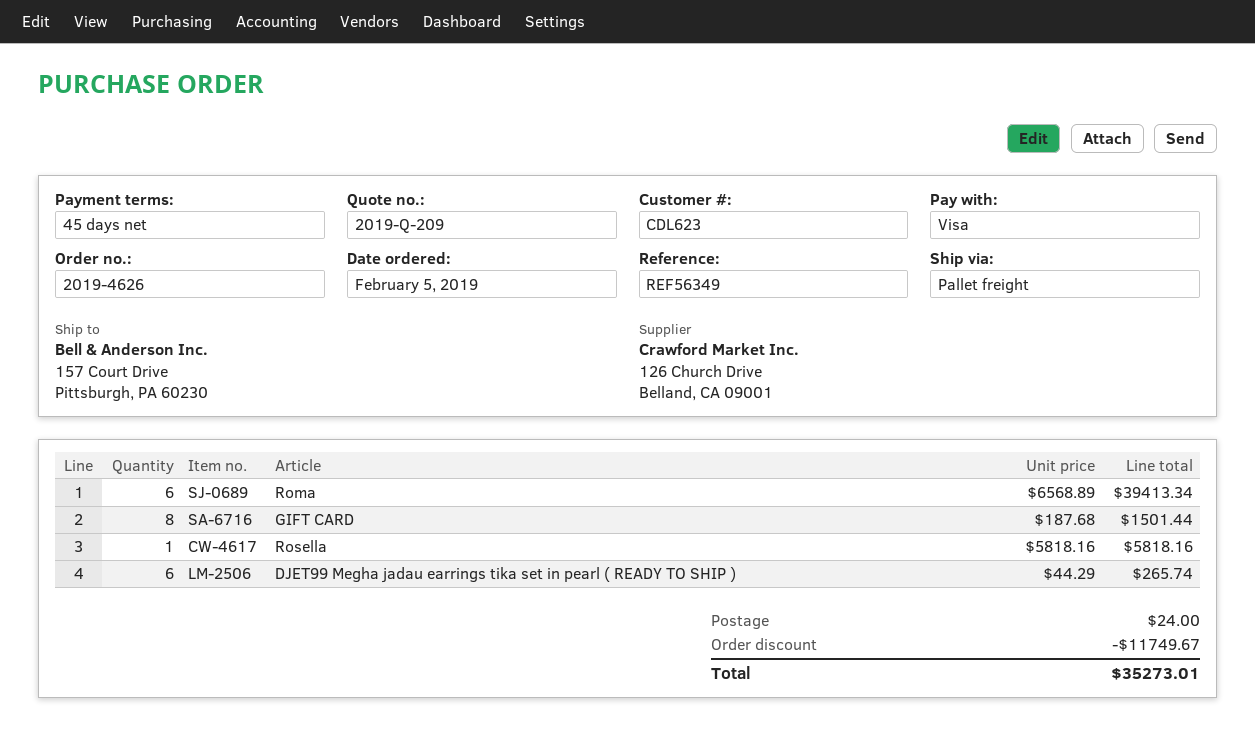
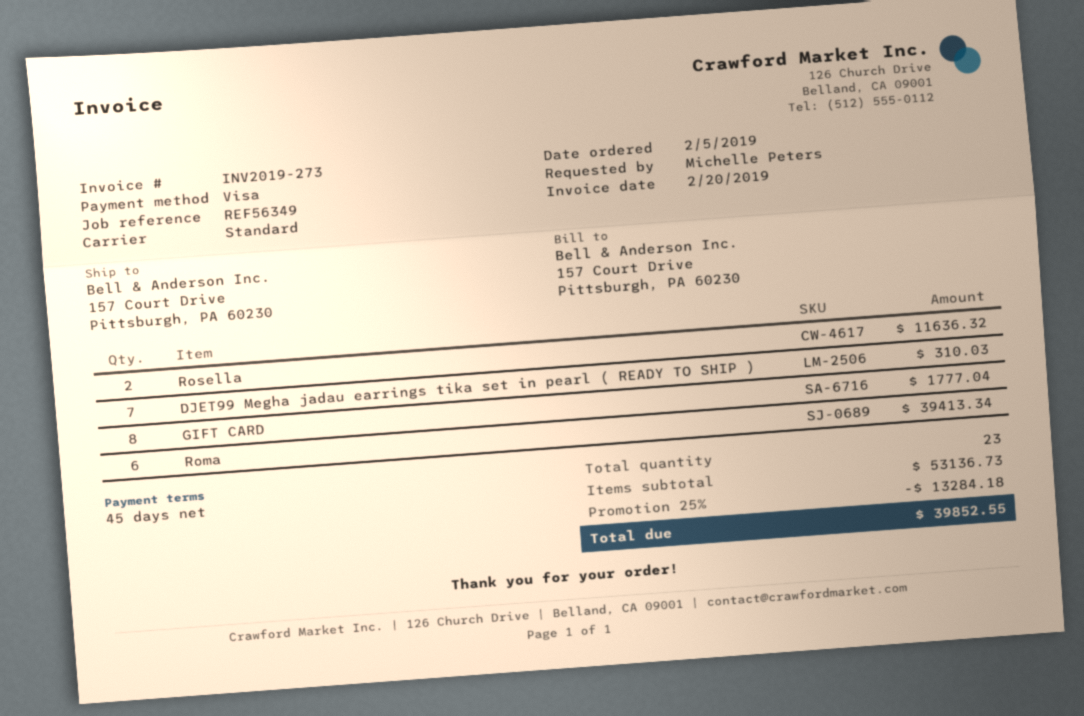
shipping method: pallet freight -> standard
GIFT CARD: 8 for 1501.44 -> 8 for 1777.04
Rosella: 1 for 5818.16 -> 2 for 11636.32
DJET99 Megha jadau earrings tika set in pearl ( READY TO SHIP ): 6 for 265.74 -> 7 for 310.03
discount: 11749.67 -> 13284.18
shipping: 24.00 -> none
total: 35273.01 -> 39852.55

